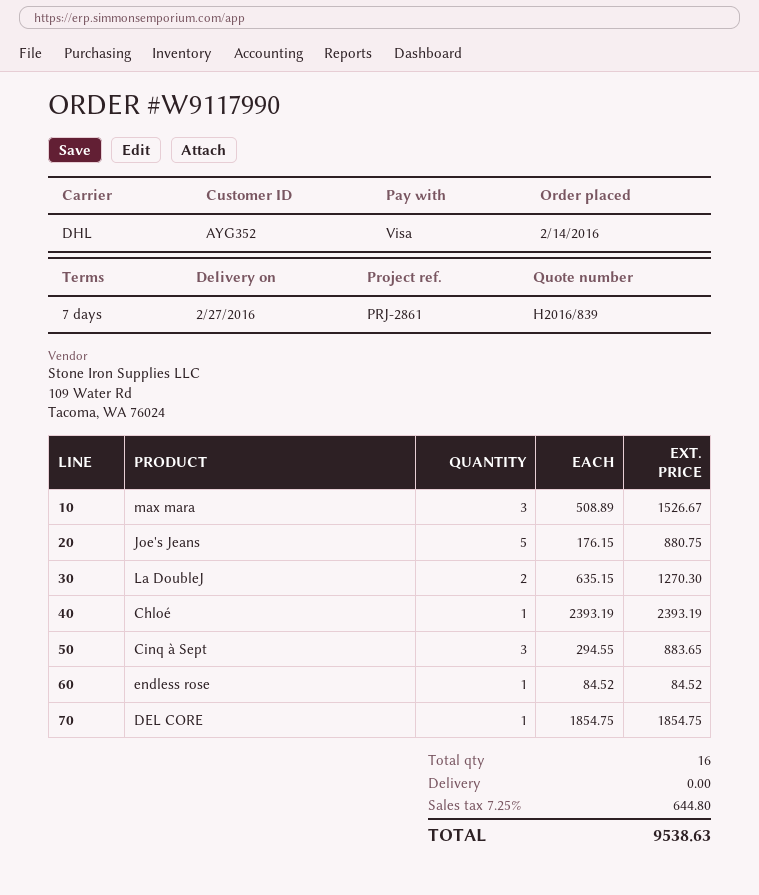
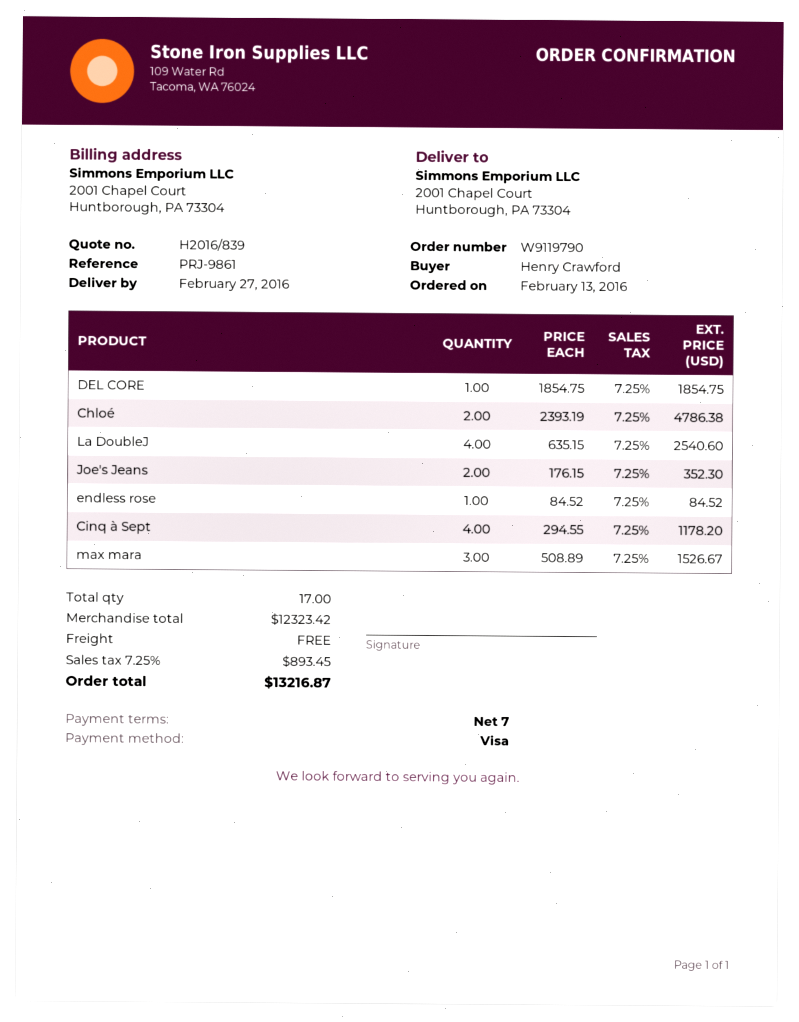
order number: W9117990 -> W9119790
order date: 2016-02-14 -> 2016-02-13
reference: PRJ-2861 -> PRJ-9861
Joe's Jeans: 5 x 176.15 = 880.75 -> 2 x 176.15 = 352.30
La DoubleJ: 2 x 635.15 = 1270.30 -> 4 x 635.15 = 2540.60
Chloé: 1 x 2393.19 = 2393.19 -> 2 x 2393.19 = 4786.38
Cinq à Sept: 3 x 294.55 = 883.65 -> 4 x 294.55 = 1178.20
total quantity: 16 -> 17
tax: 7.25% = 644.80 -> 7.25% = 893.45
total: 9538.63 -> 13216.87

